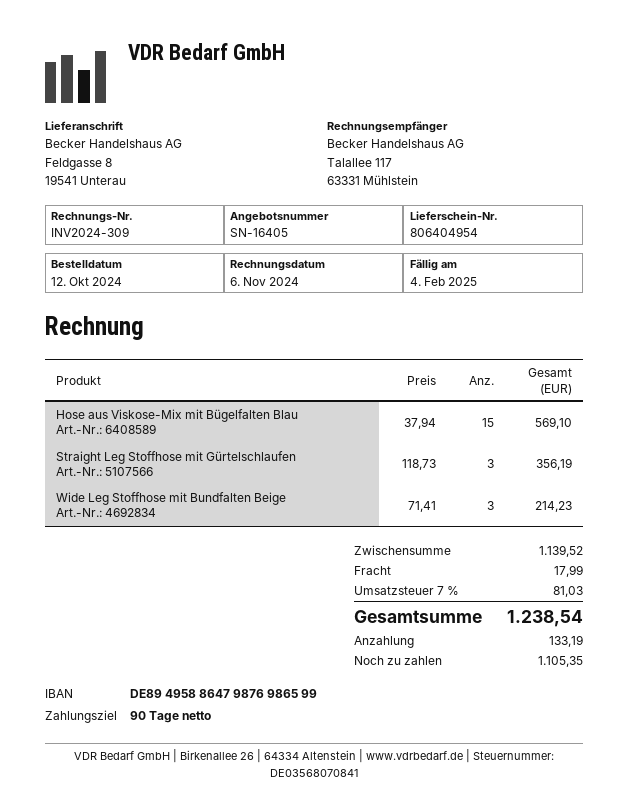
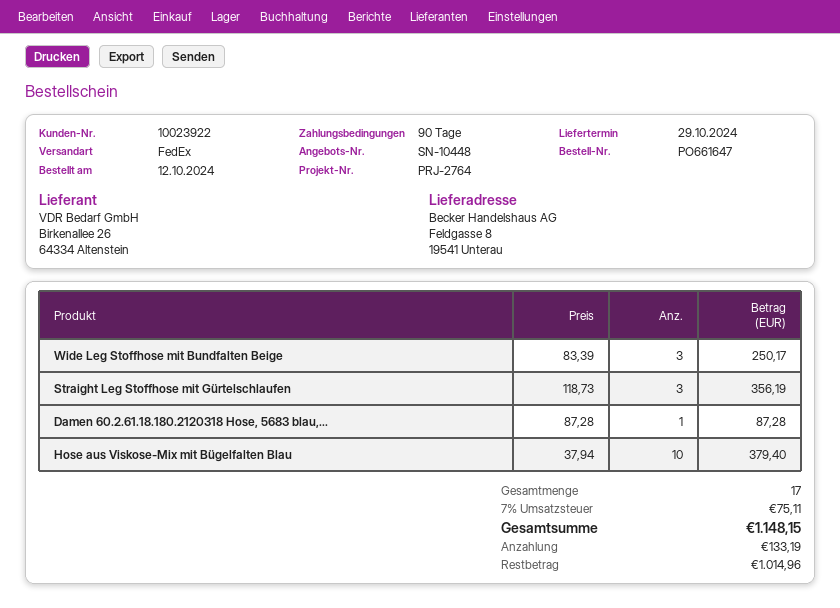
quote number: SN-16405 -> SN-10448
Hose aus Viskose-Mix mit Bügelfalten Blau: 15 x 37.94 = 569.10 -> 10 x 37.94 = 379.40
Wide Leg Stoffhose mit Bundfalten Beige: 3 x 71.41 = 214.23 -> 3 x 83.39 = 250.17
Damen 60.2.61.18.180.2120318 Hose, 5683 blau,...: none -> 1 x 87.28 = 87.28
shipping: 17.99 -> none
tax: 7% = 81.03 -> 7% = 75.11
total: 1238.54 -> 1148.15
balance: 1105.35 -> 1014.96

